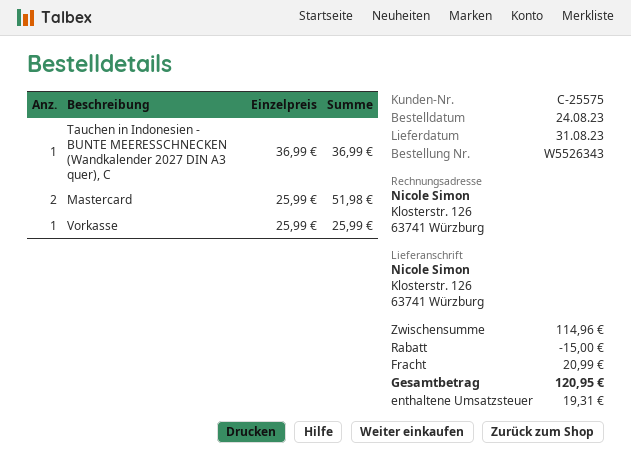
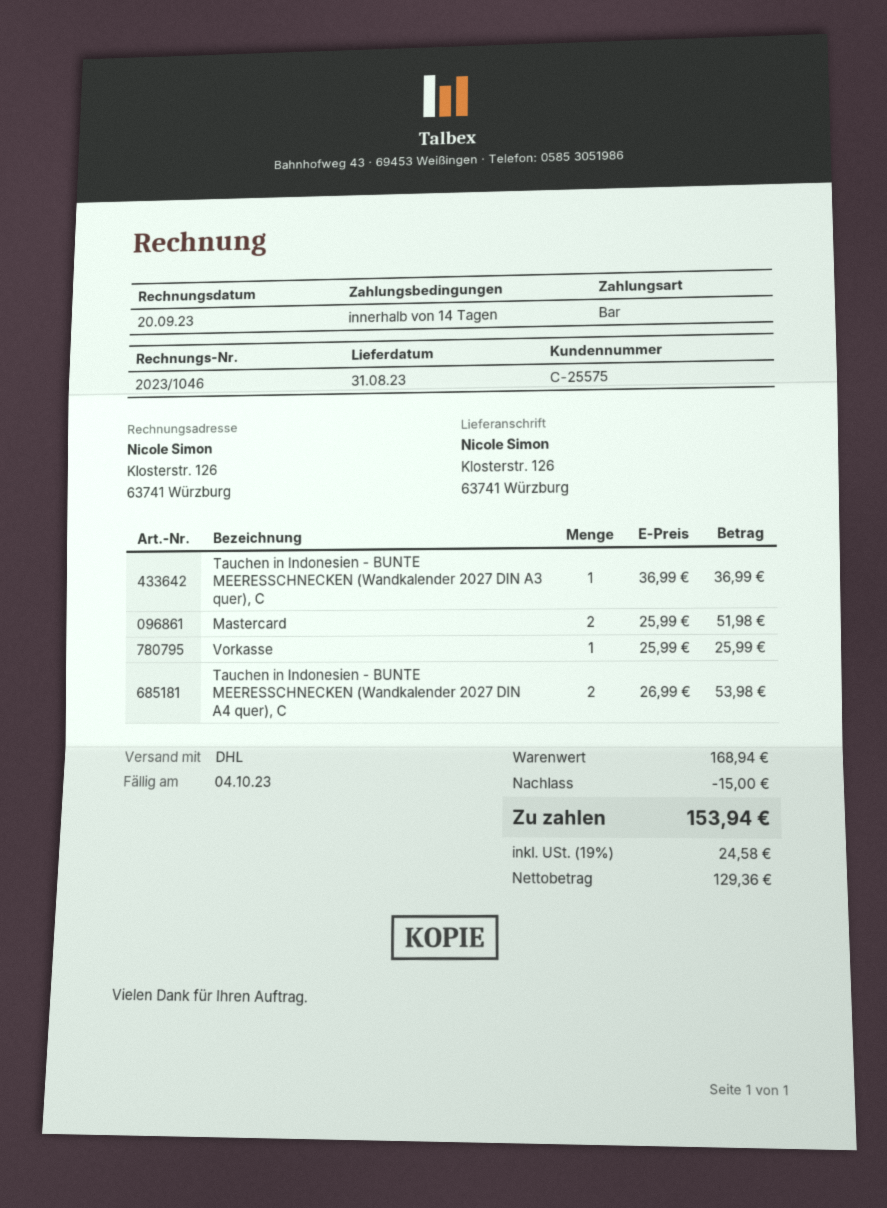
Tauchen in Indonesien - BUNTE MEERESSCHNECKEN (Wandkalender 2027 DIN A4 quer), C: none -> 2 x 26.99 = 53.98
subtotal: 114.96 -> 168.94
shipping: 20.99 -> none
tax: 19.31 -> 24.58
total: 120.95 -> 153.94

